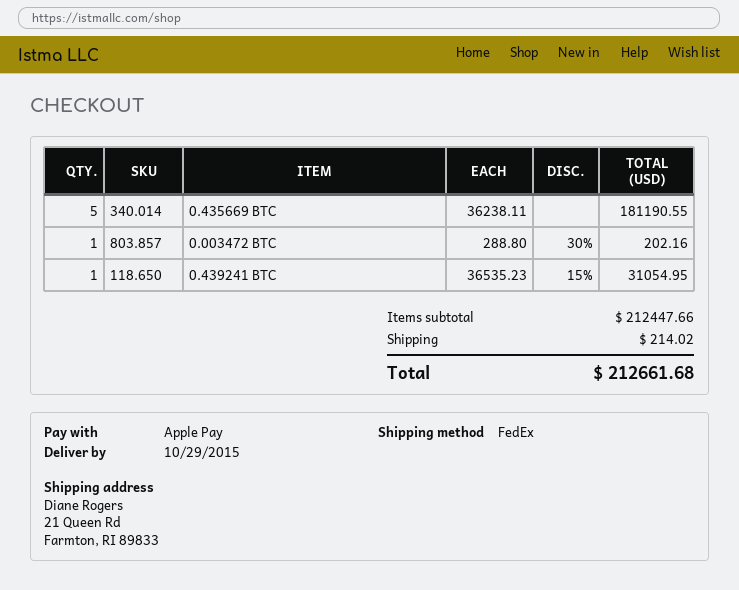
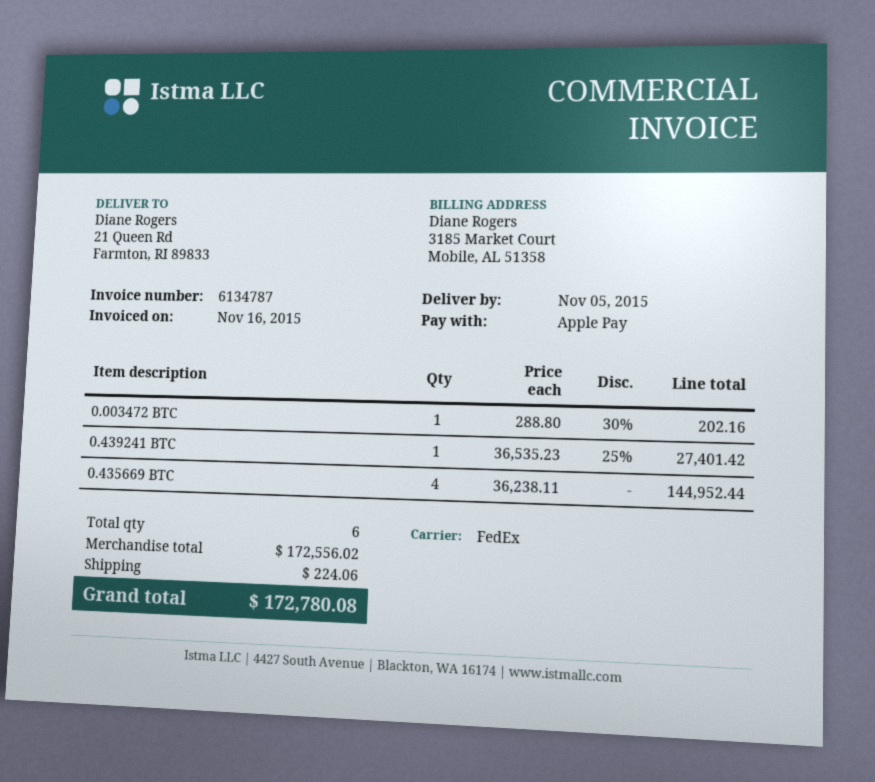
delivery date: 2015-10-29 -> 2015-11-05
0.435669 BTC: 5 x 36238.11 = 181190.55 -> 4 x 36238.11 = 144952.44
0.439241 BTC: 1 x 36535.23 - 15% = 31054.95 -> 1 x 36535.23 - 25% = 27401.42
subtotal: 212447.66 -> 172556.02
shipping: 214.02 -> 224.06
total: 212661.68 -> 172780.08

